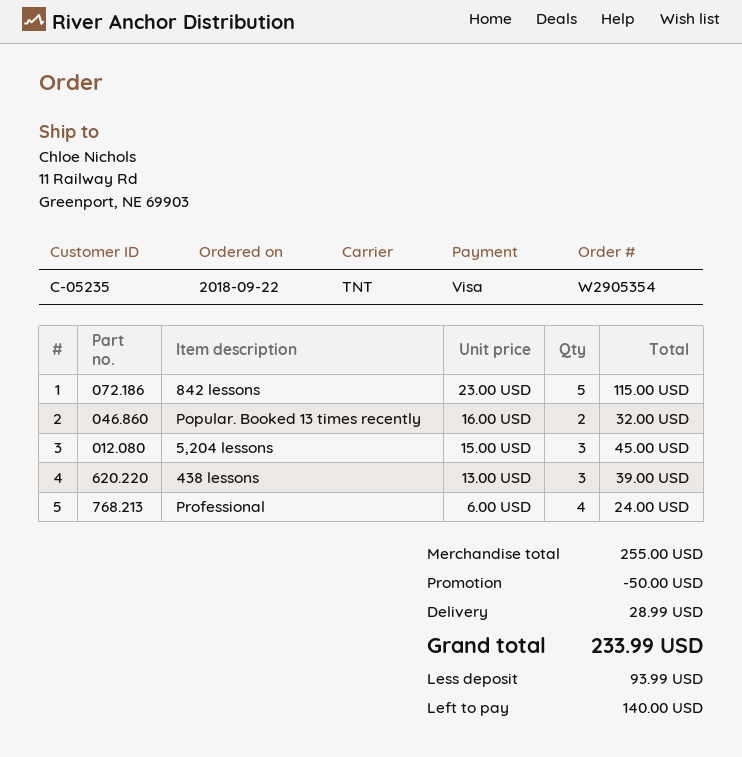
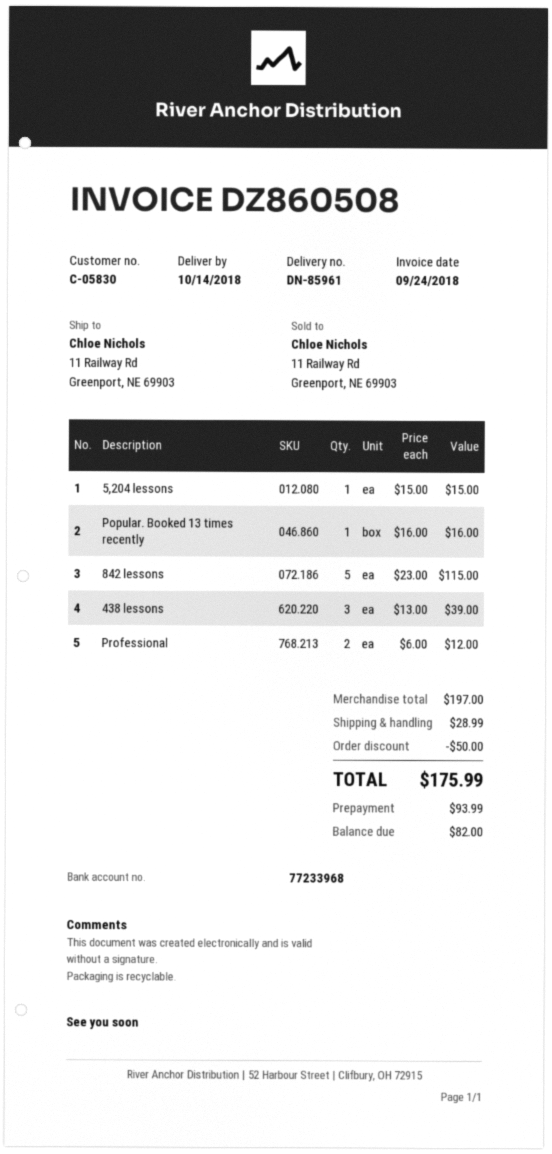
customer number: C-05235 -> C-05830
Popular. Booked 13 times recently: 2 x 16.00 = 32.00 -> 1 x 16.00 = 16.00
5,204 lessons: 3 x 15.00 = 45.00 -> 1 x 15.00 = 15.00
Professional: 4 x 6.00 = 24.00 -> 2 x 6.00 = 12.00
subtotal: 255.00 -> 197.00
total: 233.99 -> 175.99
balance: 140.00 -> 82.00

